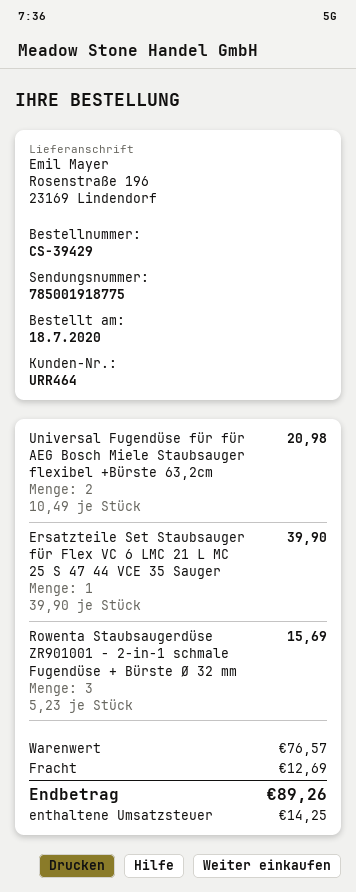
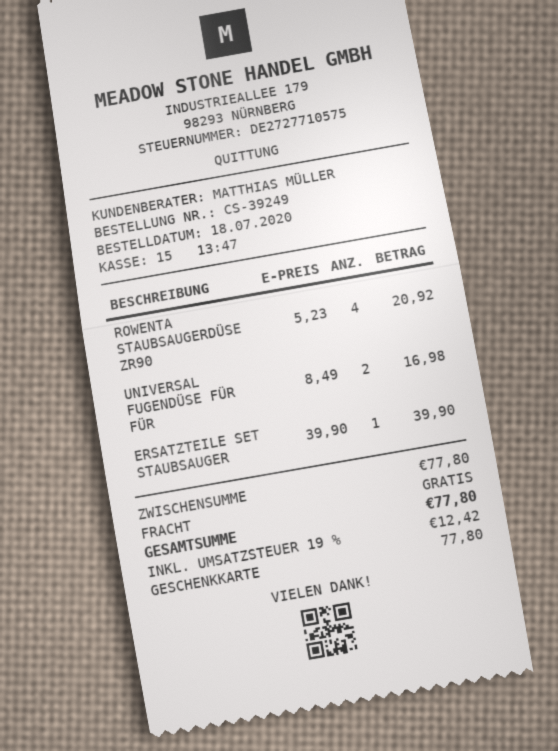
order number: CS-39429 -> CS-39249
Universal Fugendüse für für AEG Bosch Miele Staubsauger flexibel +Bürste 63,2cm: 2 x 10.49 = 20.98 -> 2 x 8.49 = 16.98
Rowenta Staubsaugerdüse ZR901001 - 2-in-1 schmale Fugendüse + Bürste Ø 32 mm: 3 x 5.23 = 15.69 -> 4 x 5.23 = 20.92
subtotal: 76.57 -> 77.80
shipping: 12.69 -> 0.00
tax: 14.25 -> 12.42
total: 89.26 -> 77.80

